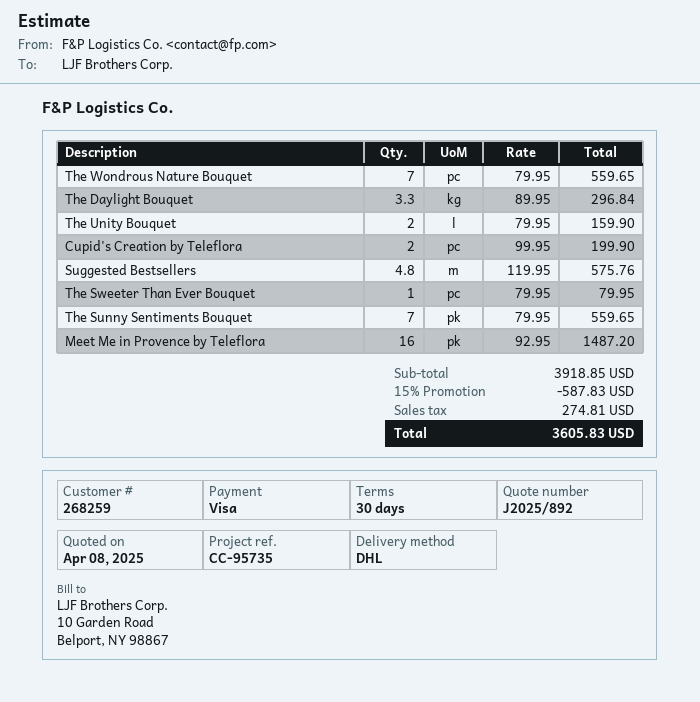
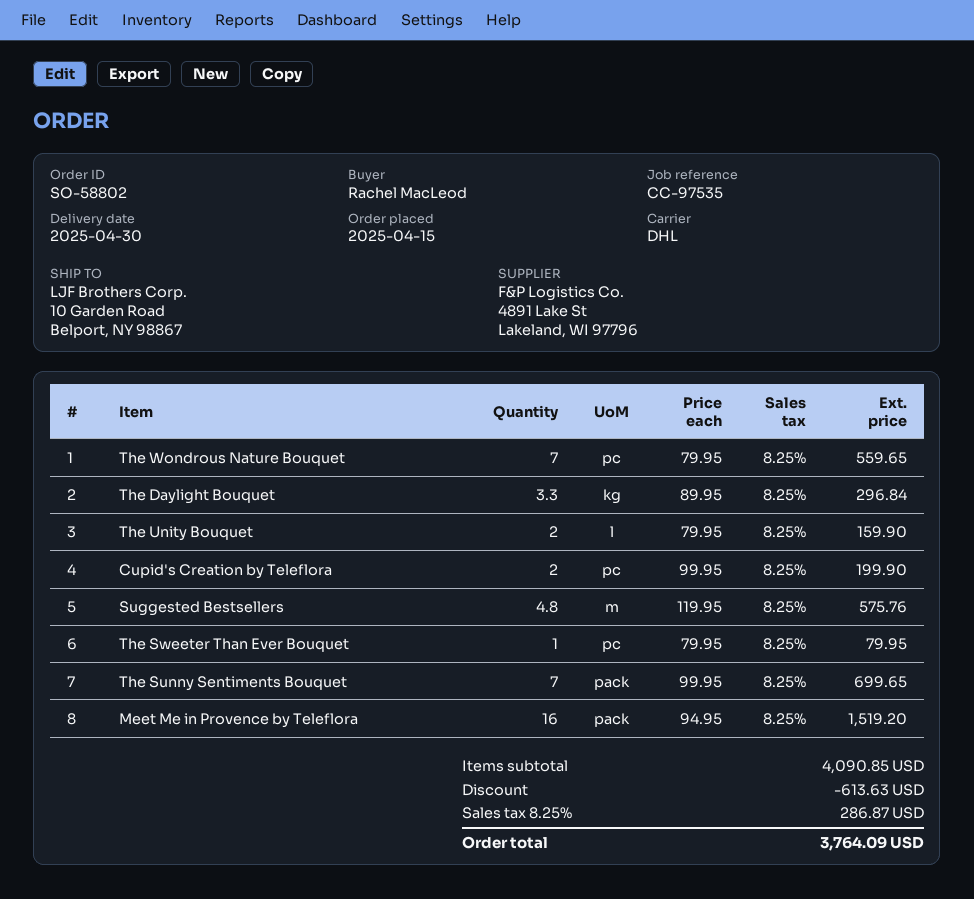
reference: CC-95735 -> CC-97535
The Sunny Sentiments Bouquet: 7 x 79.95 = 559.65 -> 7 x 99.95 = 699.65
Meet Me in Provence by Teleflora: 16 x 92.95 = 1487.20 -> 16 x 94.95 = 1519.20
subtotal: 3918.85 -> 4090.85
discount: 587.83 -> 613.63
tax: 274.81 -> 286.87
total: 3605.83 -> 3764.09

